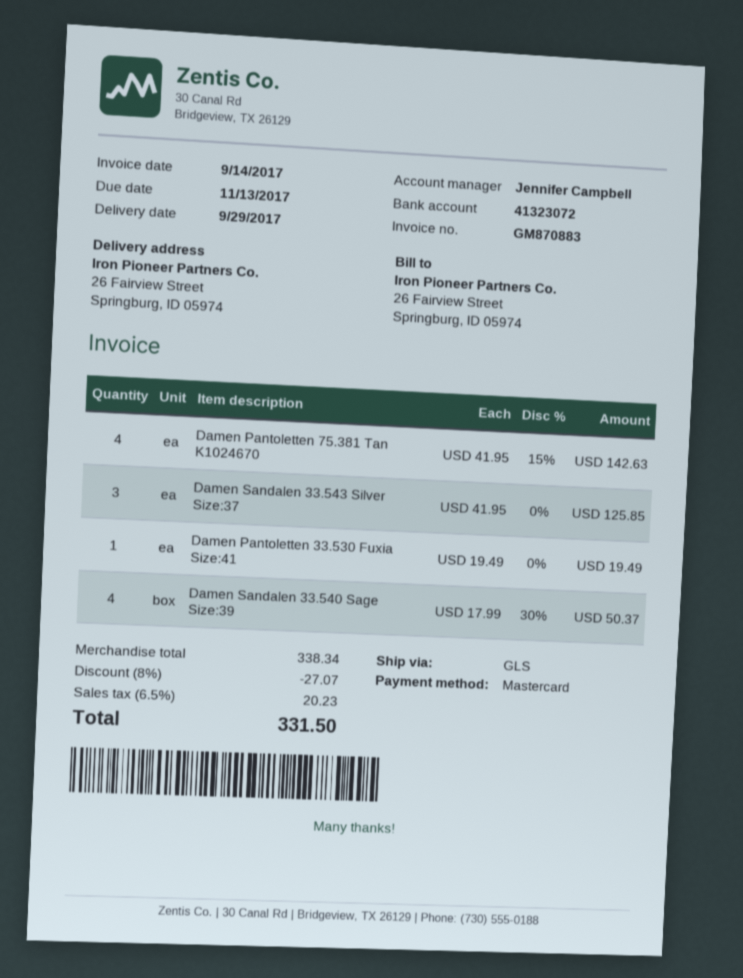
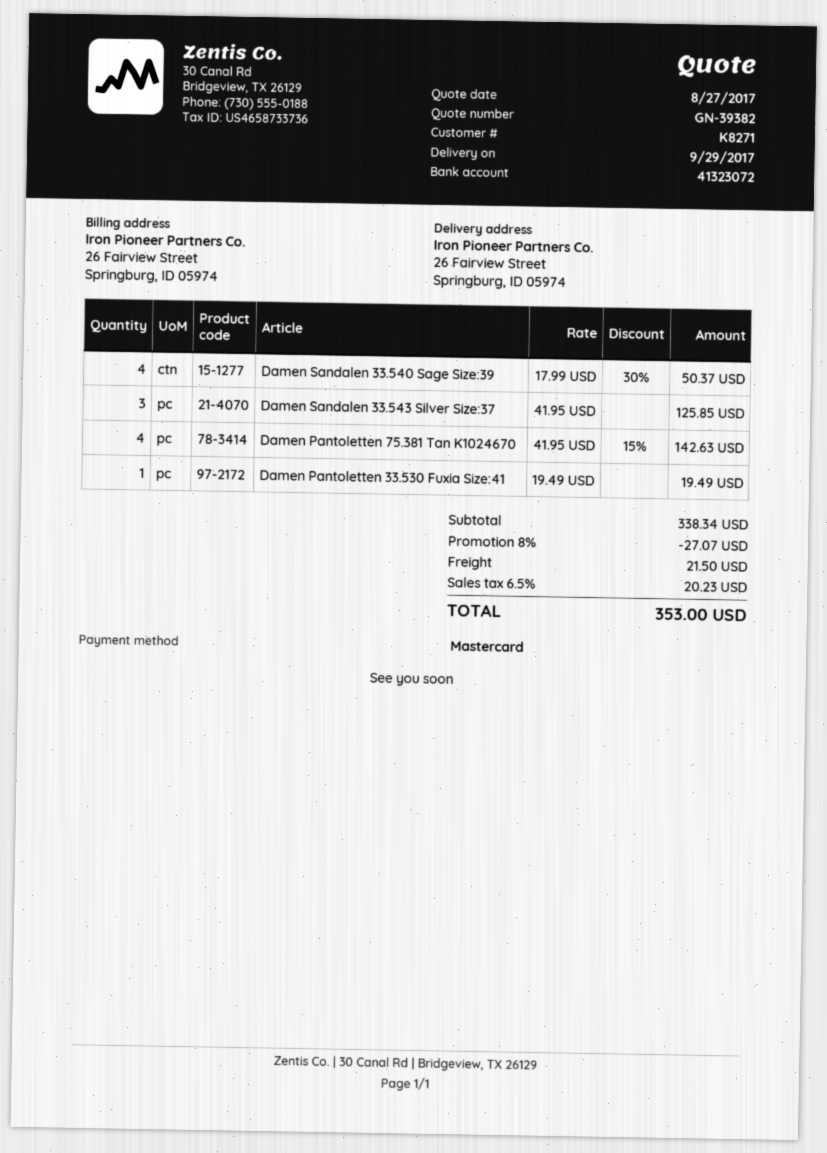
shipping: none -> 21.50
total: 331.50 -> 353.00

